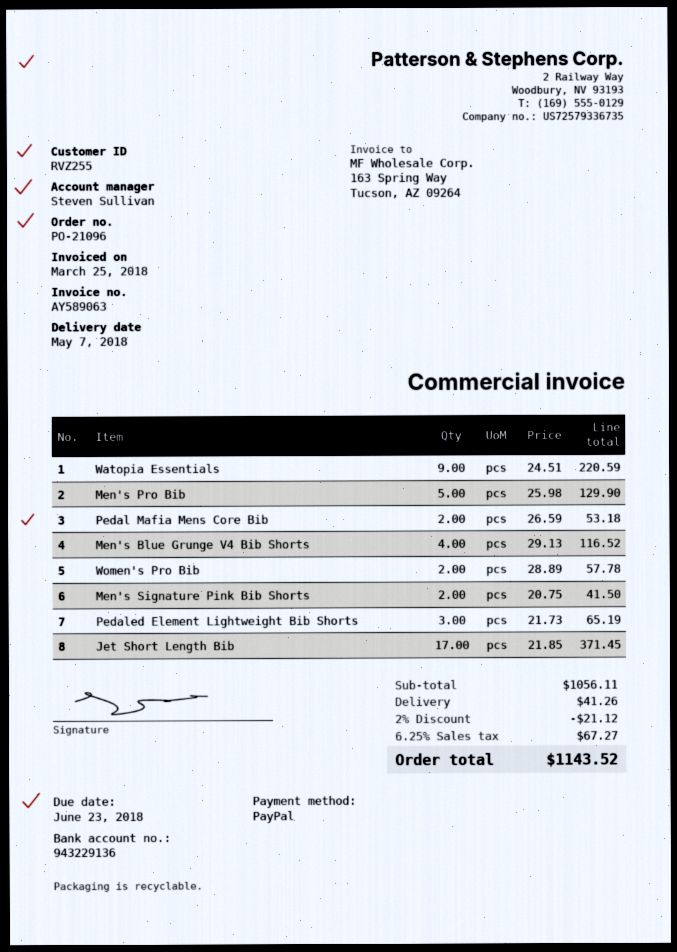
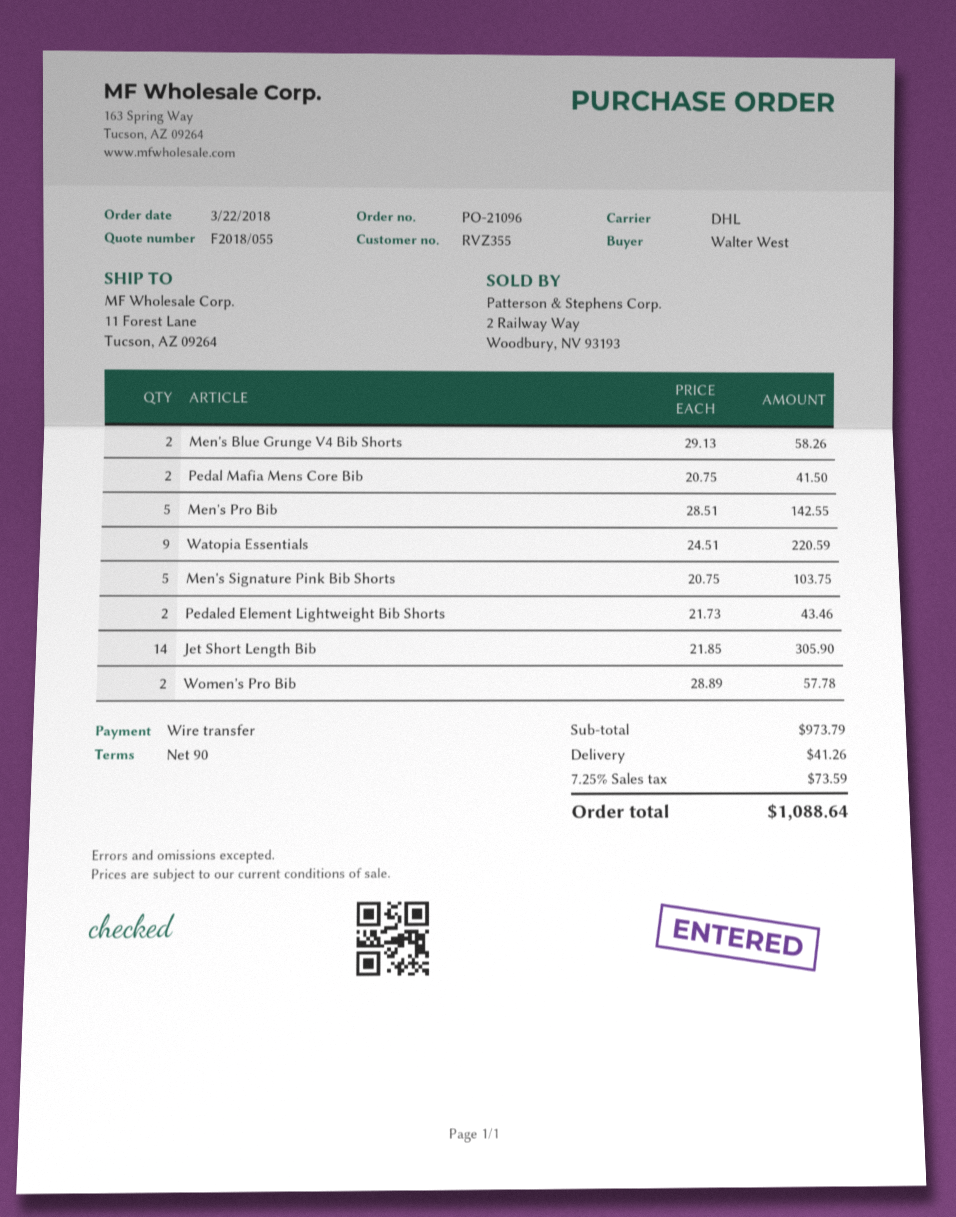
customer number: RVZ255 -> RVZ355
payment method: PayPal -> bank transfer
Men's Pro Bib: 5 x 25.98 = 129.90 -> 5 x 28.51 = 142.55
Pedal Mafia Mens Core Bib: 2 x 26.59 = 53.18 -> 2 x 20.75 = 41.50
Men's Blue Grunge V4 Bib Shorts: 4 x 29.13 = 116.52 -> 2 x 29.13 = 58.26
Men's Signature Pink Bib Shorts: 2 x 20.75 = 41.50 -> 5 x 20.75 = 103.75
Pedaled Element Lightweight Bib Shorts: 3 x 21.73 = 65.19 -> 2 x 21.73 = 43.46
Jet Short Length Bib: 17 x 21.85 = 371.45 -> 14 x 21.85 = 305.90
subtotal: 1056.11 -> 973.79
discount: 2% = 21.12 -> none
tax: 6.25% = 67.27 -> 7.25% = 73.59
total: 1143.52 -> 1088.64

